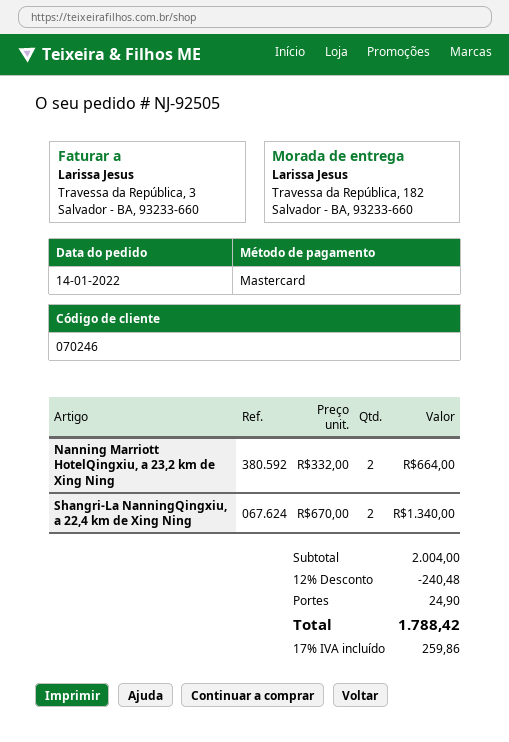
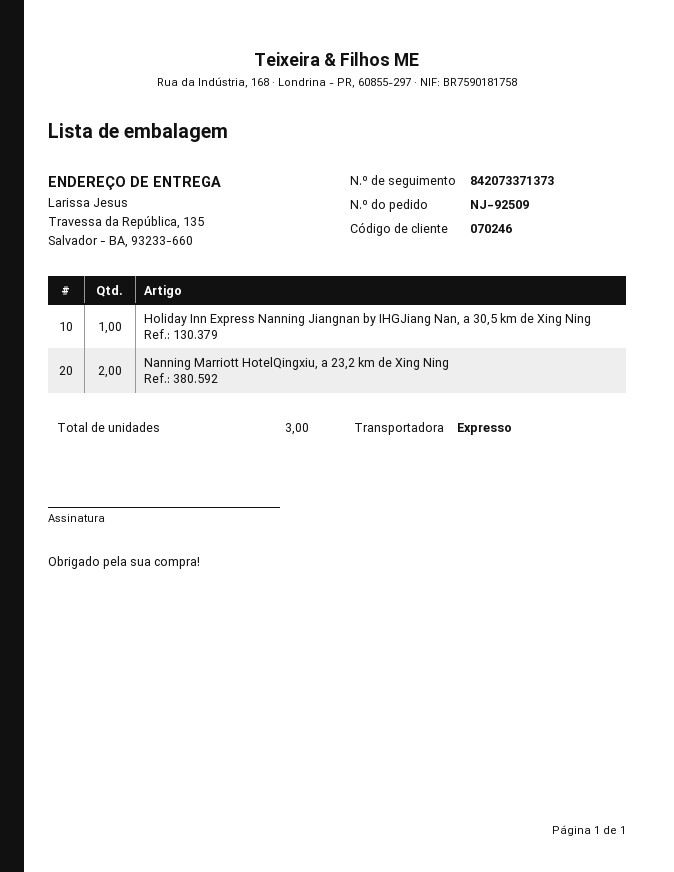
order number: NJ-92505 -> NJ-92509
ship to: Travessa da República, 182, Salvador - BA, 93233-660 -> Travessa da República, 135, Salvador - BA, 93233-660
Shangri-La NanningQingxiu, a 22,4 km de Xing Ning: 2 -> none
Holiday Inn Express Nanning Jiangnan by IHGJiang Nan, a 30,5 km de Xing Ning: none -> 1

